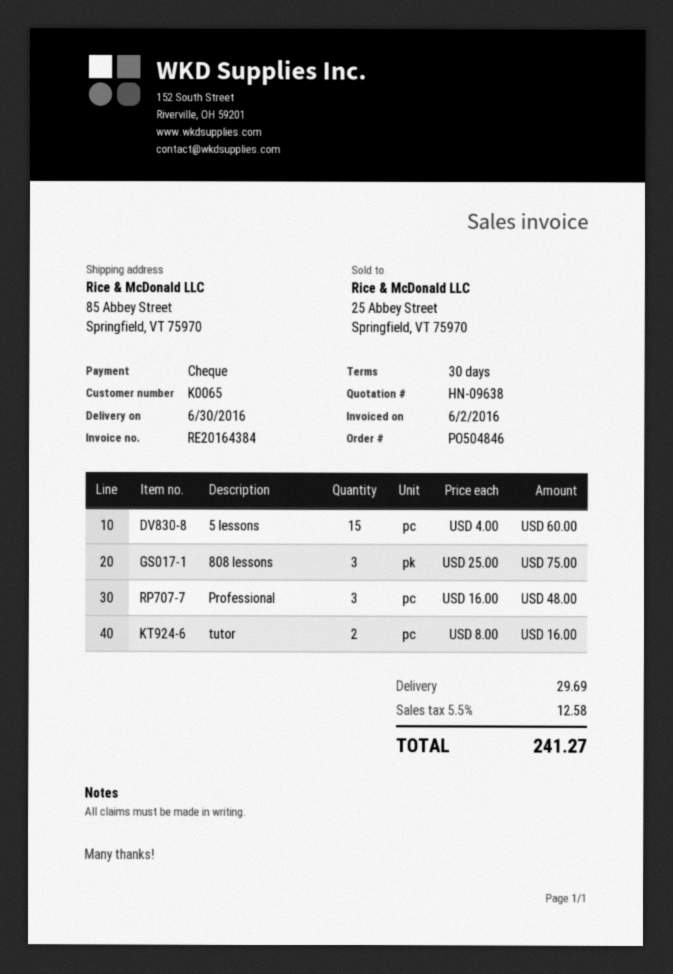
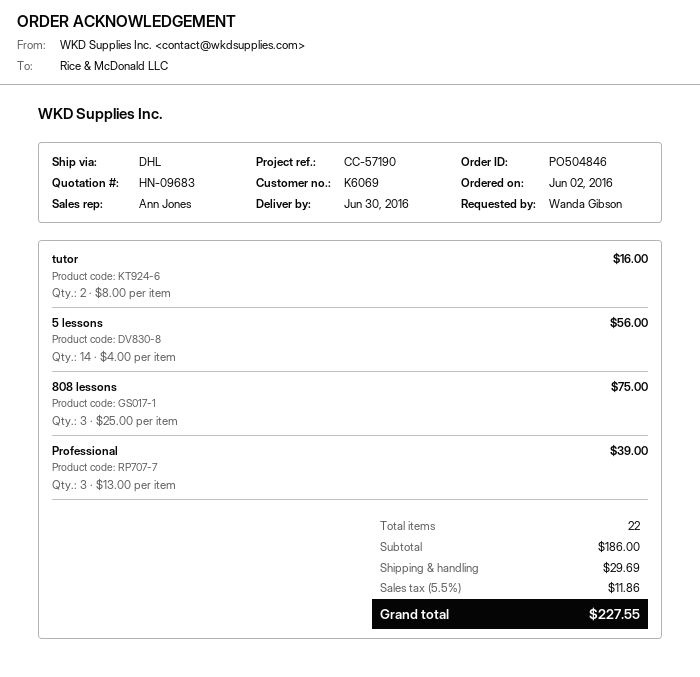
quote number: HN-09638 -> HN-09683
customer number: K0065 -> K6069
5 lessons: 15 x 4.00 = 60.00 -> 14 x 4.00 = 56.00
Professional: 3 x 16.00 = 48.00 -> 3 x 13.00 = 39.00
tax: 5.5% = 12.58 -> 5.5% = 11.86
total: 241.27 -> 227.55

